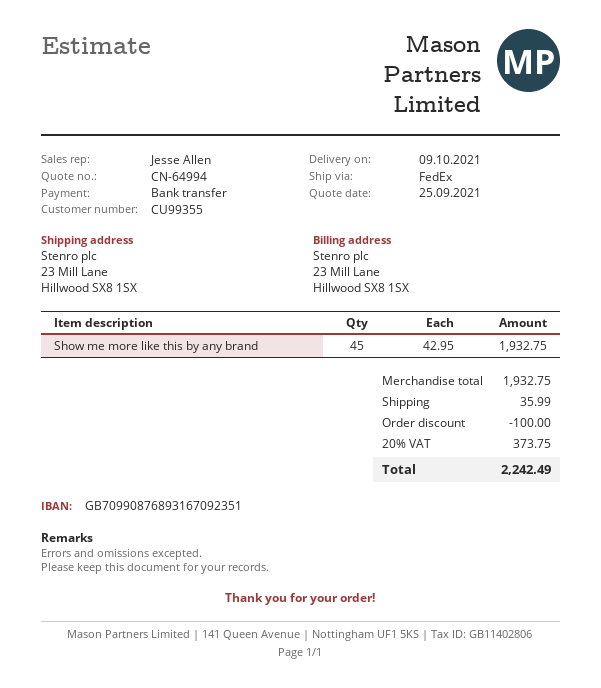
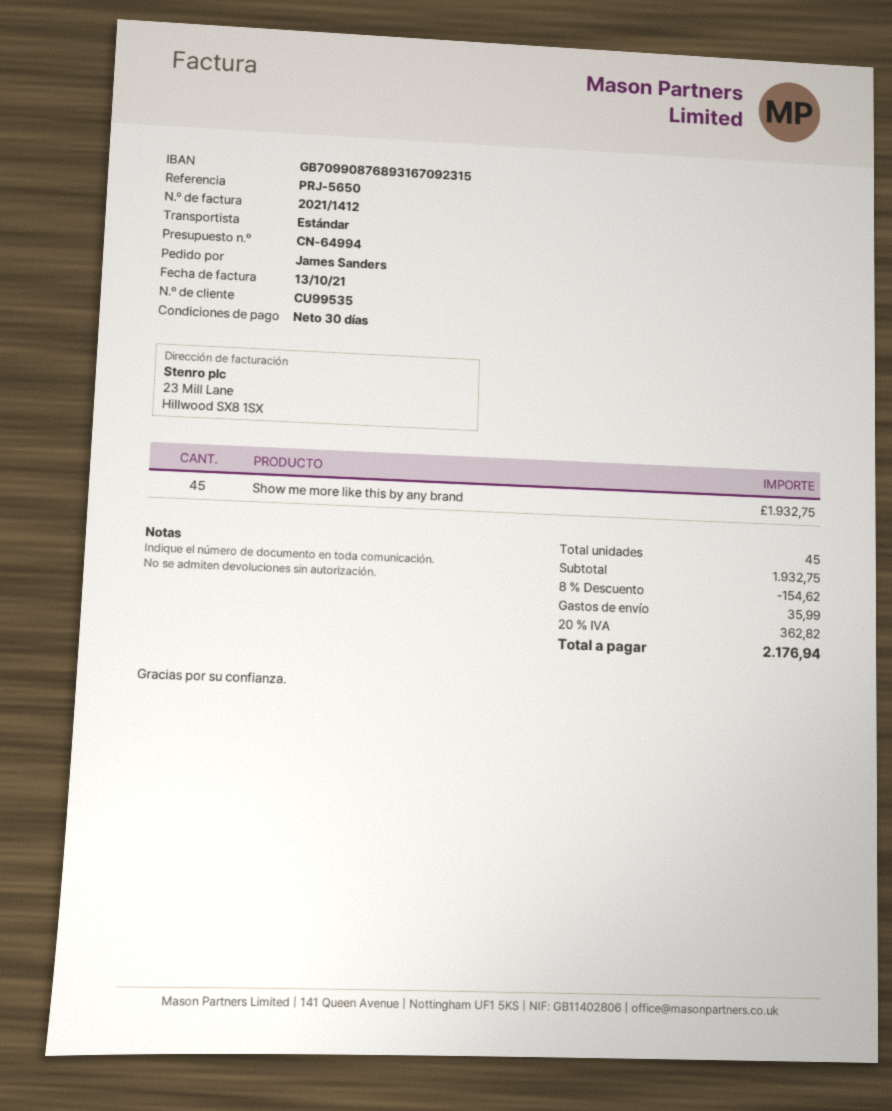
customer number: CU99355 -> CU99535
bank account: GB70990876893167092351 -> GB70990876893167092315
shipping method: FedEx -> standard
discount: 100.00 -> 154.62
tax: 20% = 373.75 -> 20% = 362.82
total: 2242.49 -> 2176.94

